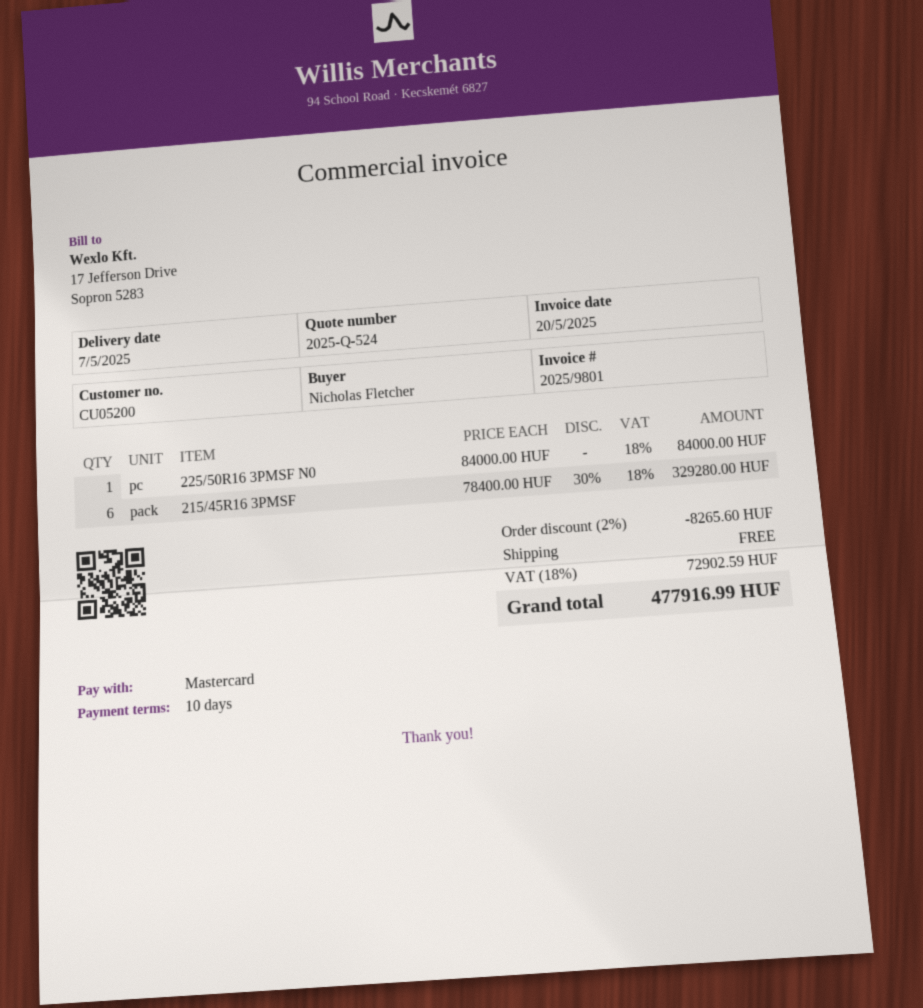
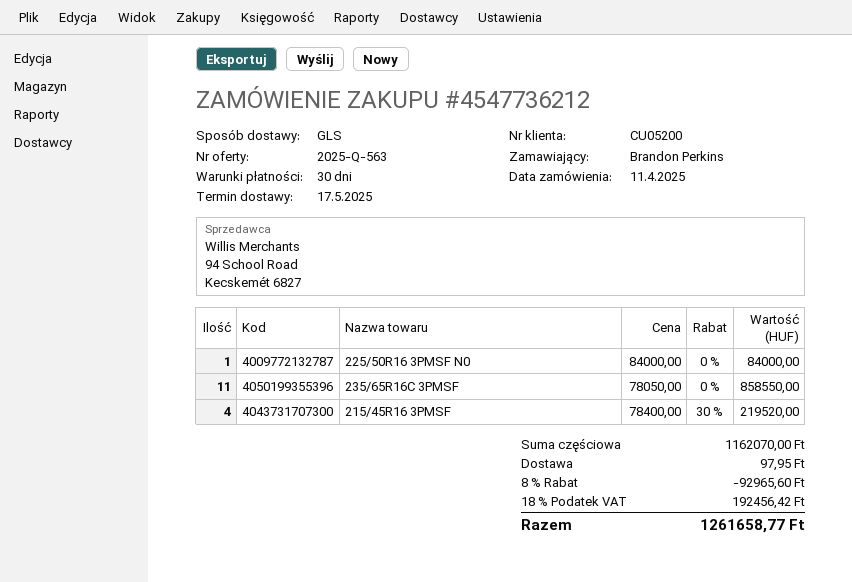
quote number: 2025-Q-524 -> 2025-Q-563
delivery date: 2025-05-07 -> 2025-05-17
payment terms: 10 days -> 30 days
ordered by: Nicholas Fletcher -> Brandon Perkins
215/45R16 3PMSF: 6 x 78400.00 - 30% = 329280.00 -> 4 x 78400.00 - 30% = 219520.00
235/65R16C 3PMSF: none -> 11 x 78050.00 = 858550.00
discount: 2% = 8265.60 -> 8% = 92965.60
shipping: 0.00 -> 97.95
tax: 18% = 72902.59 -> 18% = 192456.42
total: 477916.99 -> 1261658.77

